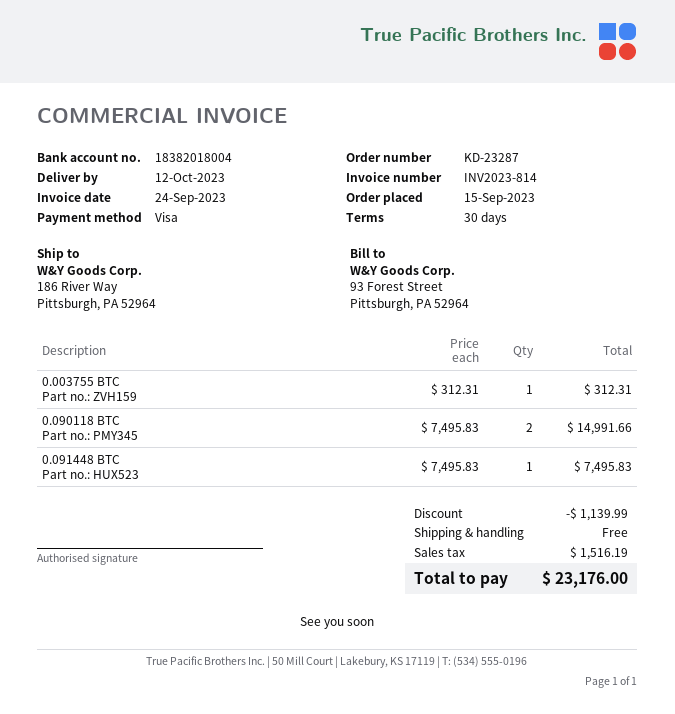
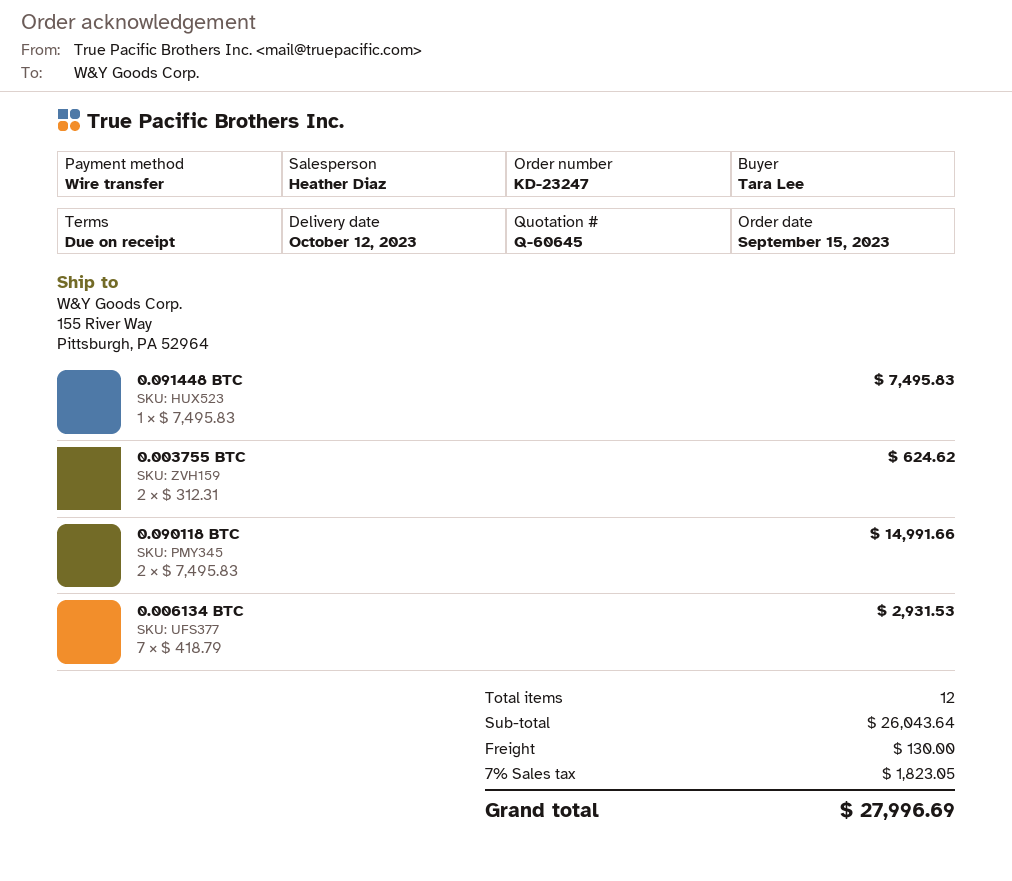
order number: KD-23287 -> KD-23247
payment terms: 30 days -> on receipt
payment method: Visa -> bank transfer
ship to: 186 River Way, Pittsburgh, PA 52964 -> 155 River Way, Pittsburgh, PA 52964
0.003755 BTC: 1 x 312.31 = 312.31 -> 2 x 312.31 = 624.62
0.006134 BTC: none -> 7 x 418.79 = 2931.53
discount: 1139.99 -> none
shipping: 0.00 -> 130.00
tax: 1516.19 -> 1823.05
total: 23176.00 -> 27996.69

